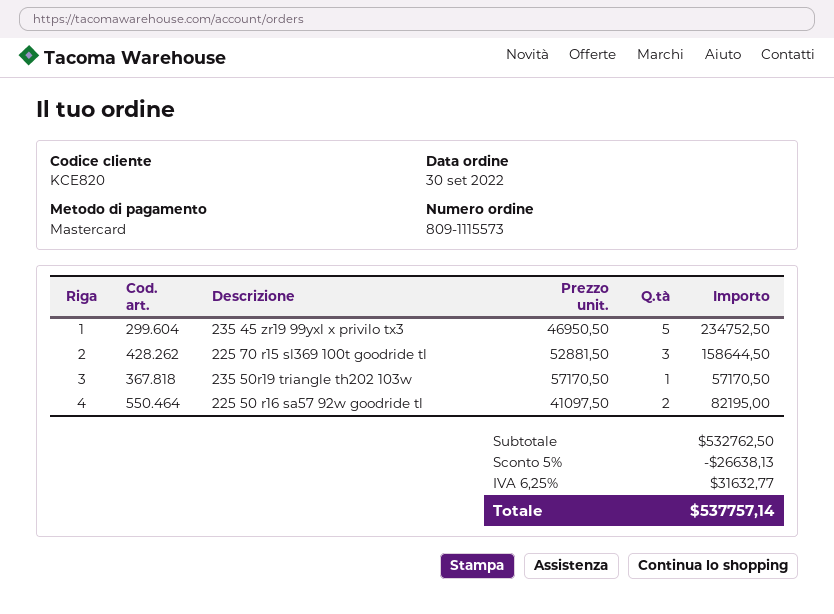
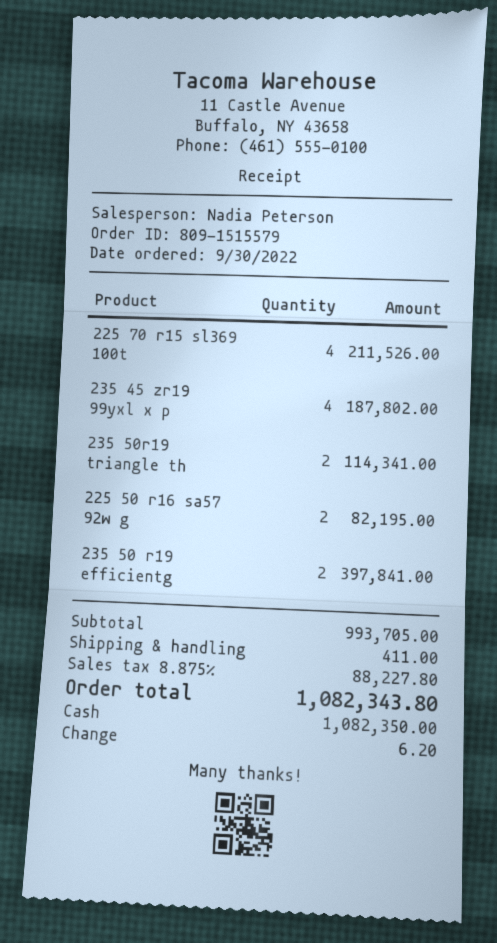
order number: 809-1115573 -> 809-1515579
payment method: Mastercard -> cash
235 45 zr19 99yxl x privilo tx3: 5 for 234752.50 -> 4 for 187802.00
225 70 r15 sl369 100t goodride tl: 3 for 158644.50 -> 4 for 211526.00
235 50r19 triangle th202 103w: 1 for 57170.50 -> 2 for 114341.00
235 50 r19 efficientg: none -> 2 for 397841.00
subtotal: 532762.50 -> 993705.00
discount: 5% = 26638.13 -> none
shipping: none -> 411.00
tax: 6.25% = 31632.77 -> 8.875% = 88227.80
total: 537757.14 -> 1082343.80

